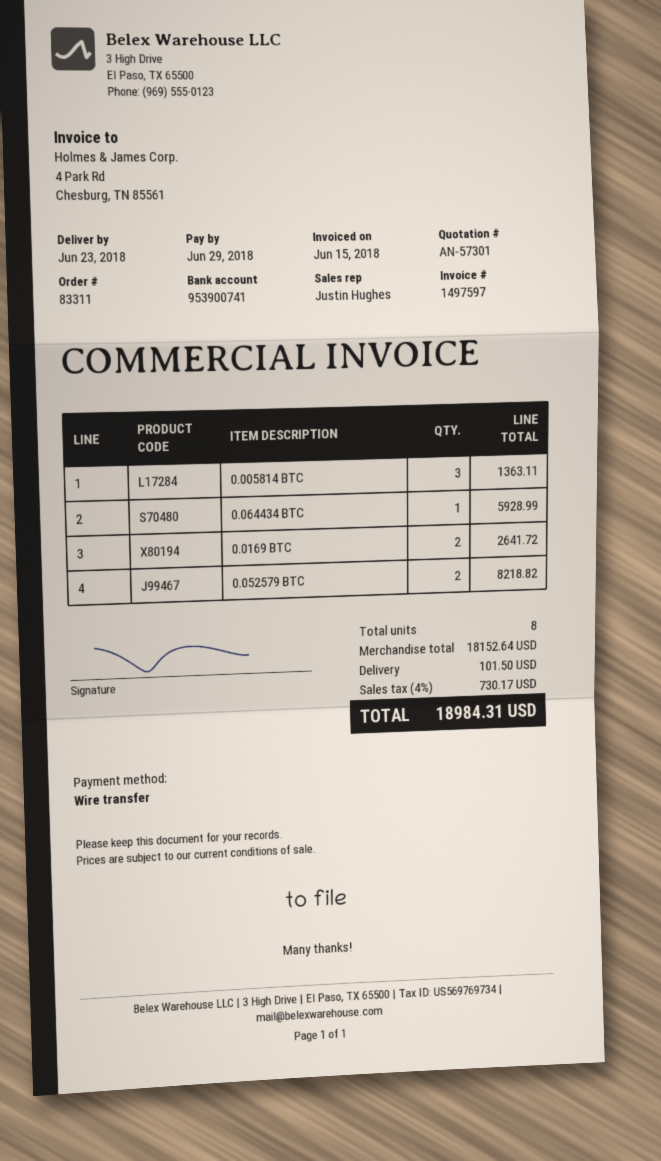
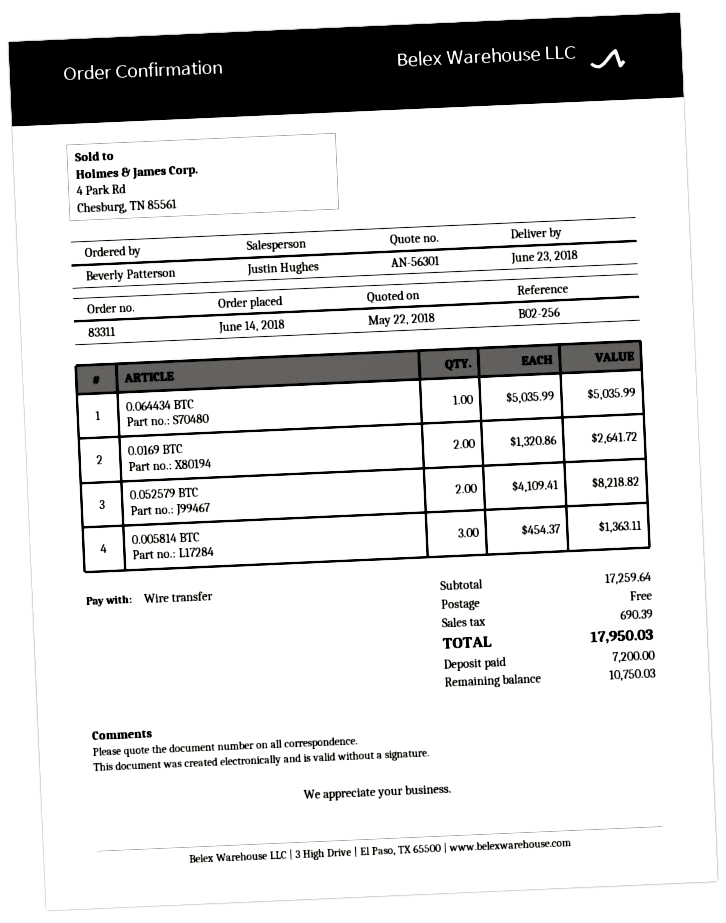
quote number: AN-57301 -> AN-56301
0.064434 BTC: 1 for 5928.99 -> 1 for 5035.99
subtotal: 18152.64 -> 17259.64
shipping: 101.50 -> 0.00
tax: 730.17 -> 690.39
total: 18984.31 -> 17950.03

